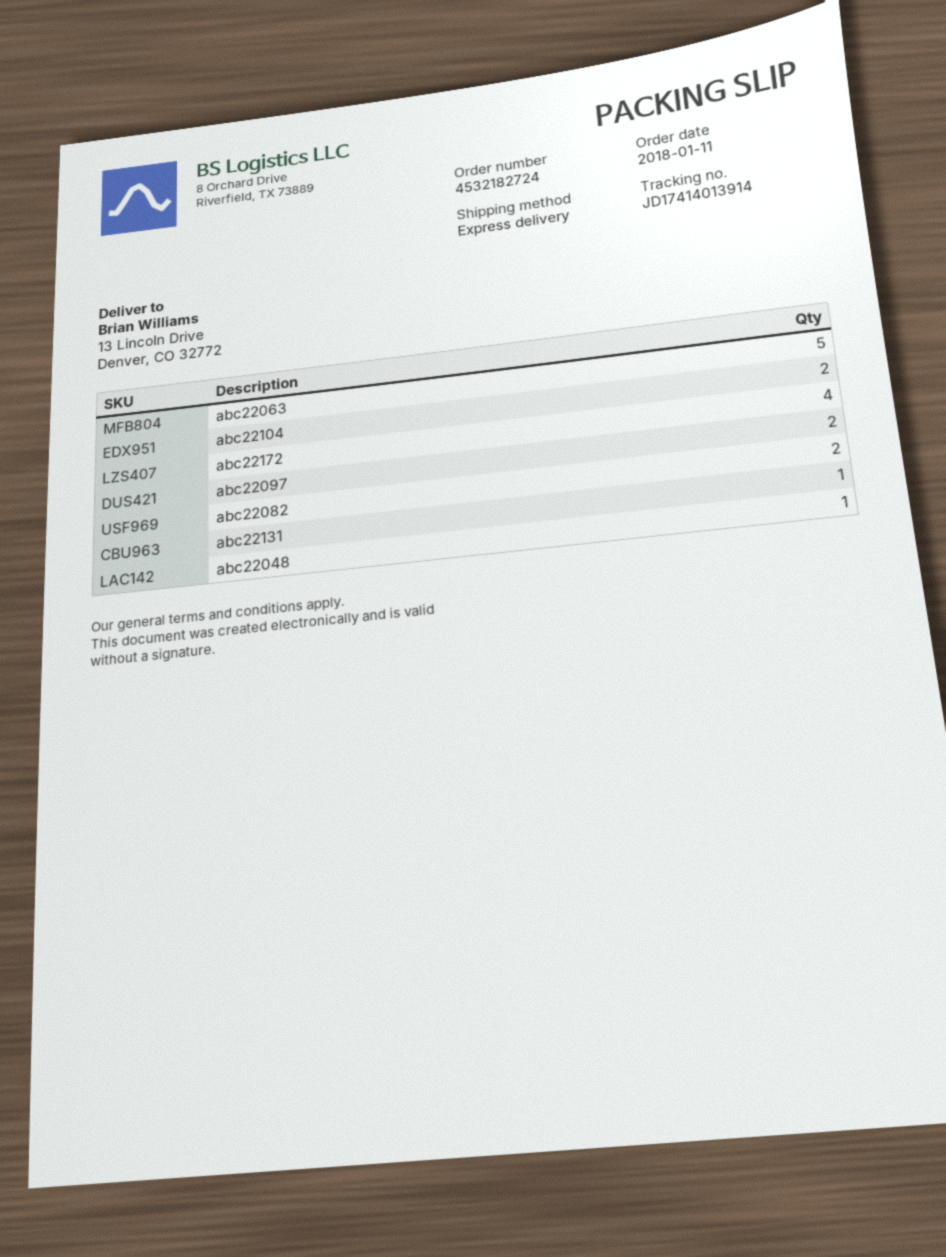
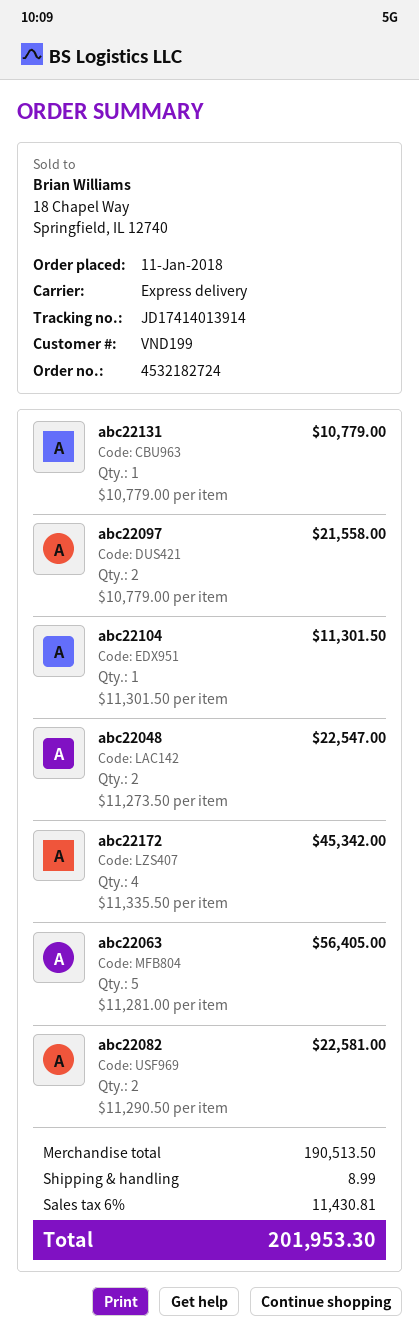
abc22104: 2 -> 1
abc22048: 1 -> 2

